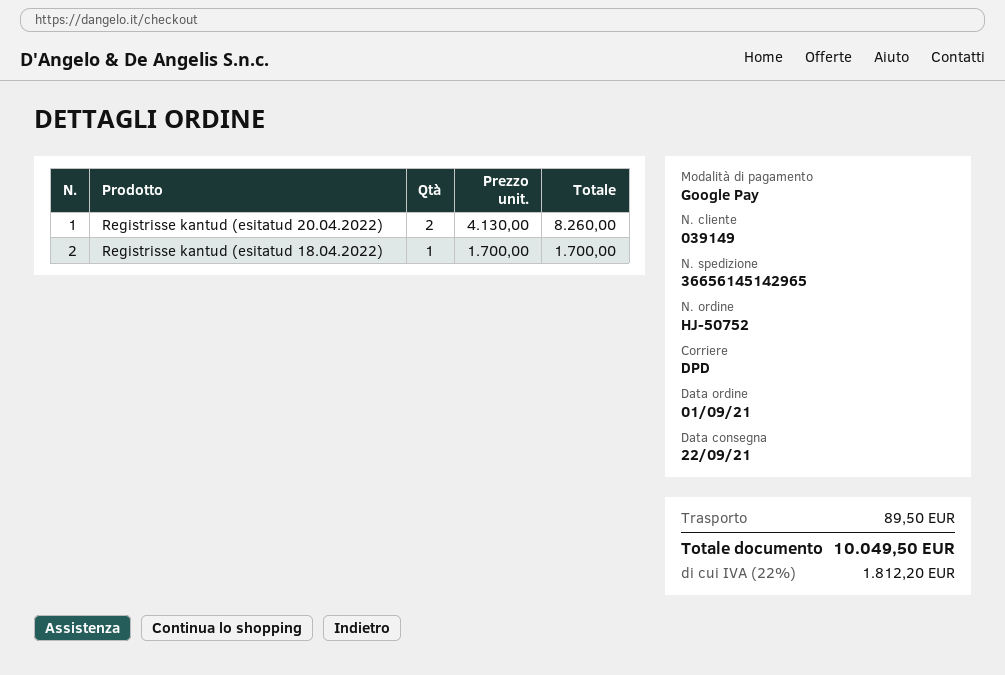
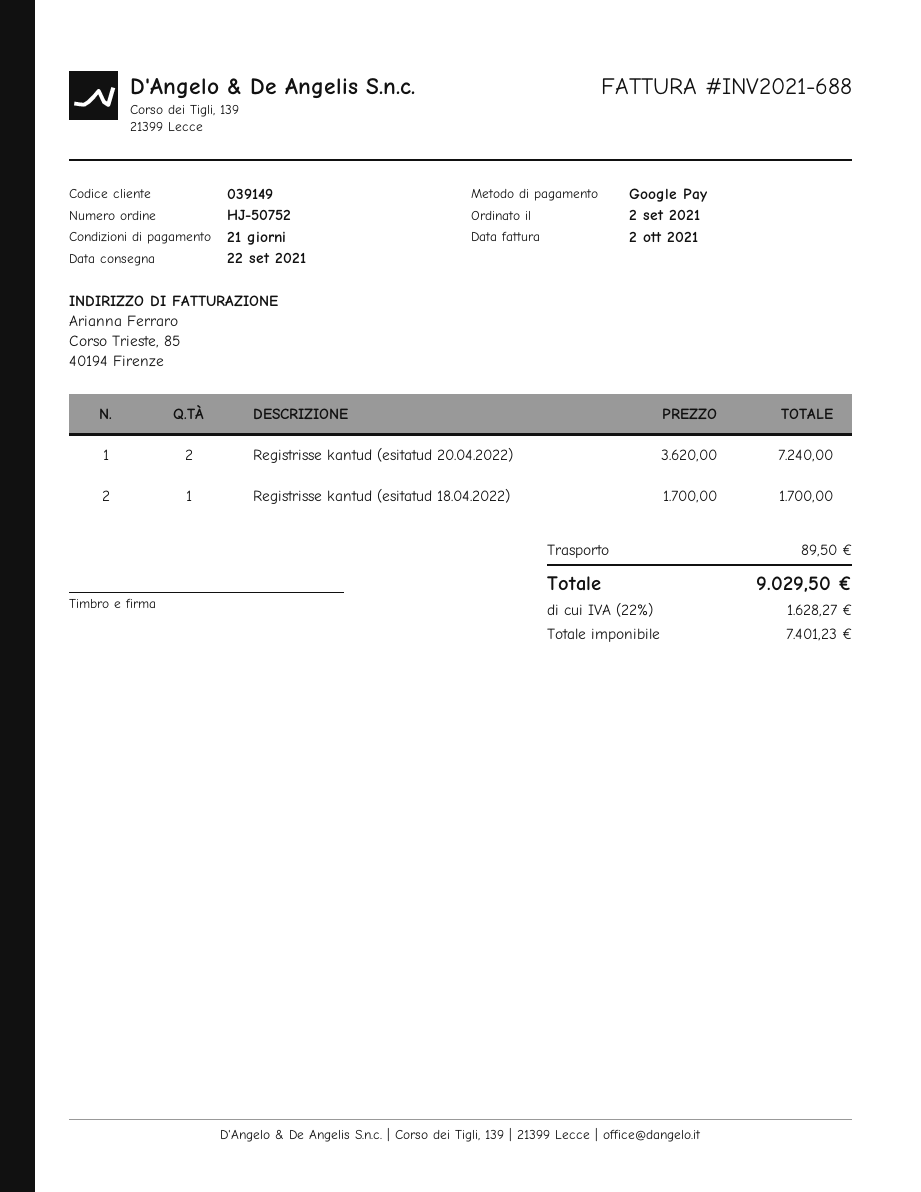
order date: 2021-09-01 -> 2021-09-02
Registrisse kantud (esitatud 20.04.2022): 2 x 4130.00 = 8260.00 -> 2 x 3620.00 = 7240.00
tax: 22% = 1812.20 -> 22% = 1628.27
total: 10049.50 -> 9029.50

